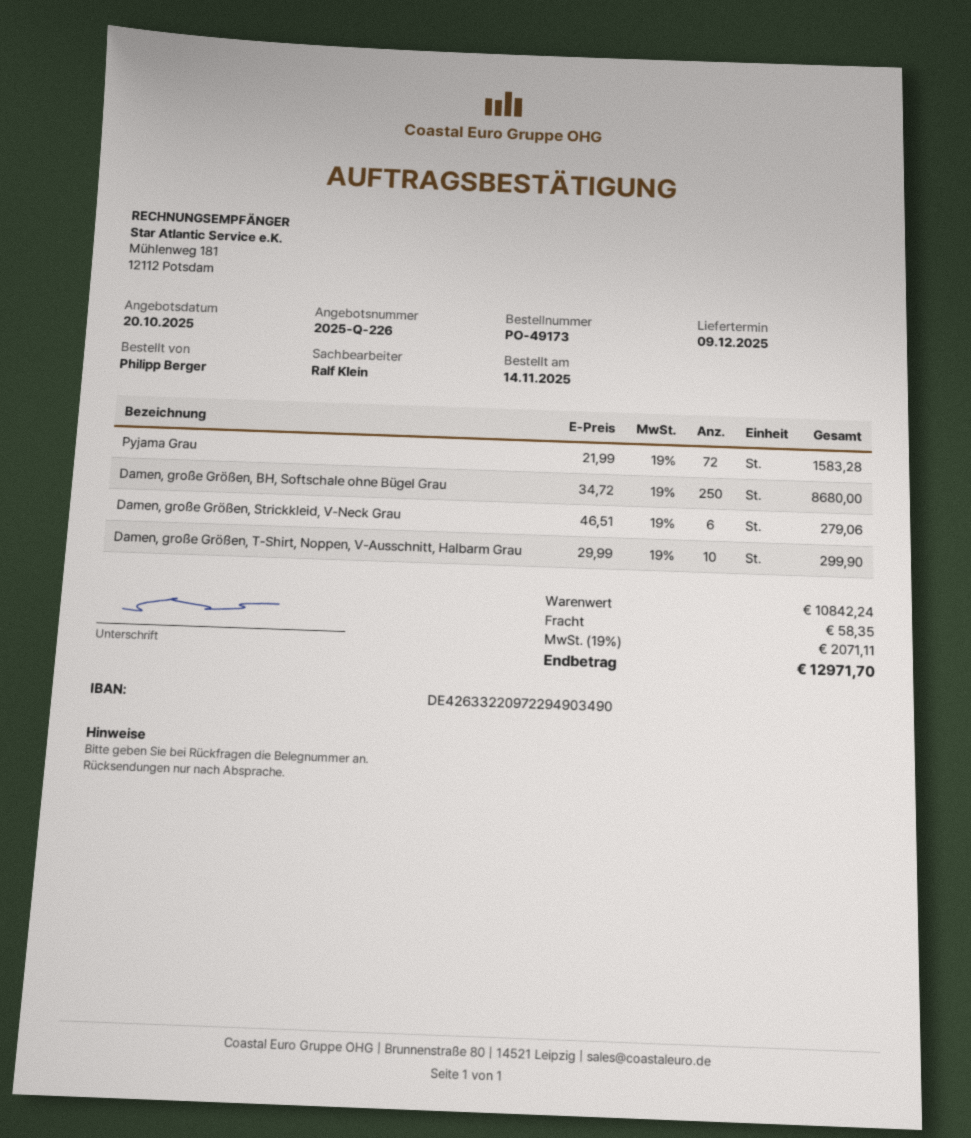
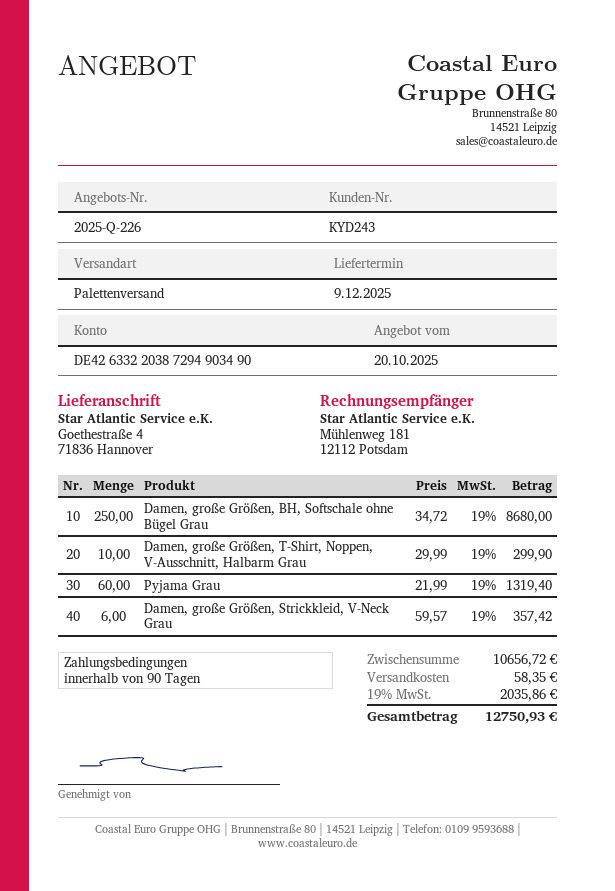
bank account: DE42633220972294903490 -> DE42633220387294903490
Pyjama Grau: 72 x 21.99 = 1583.28 -> 60 x 21.99 = 1319.40
Damen, große Größen, Strickkleid, V-Neck Grau: 6 x 46.51 = 279.06 -> 6 x 59.57 = 357.42
subtotal: 10842.24 -> 10656.72
tax: 19% = 2071.11 -> 19% = 2035.86
total: 12971.70 -> 12750.93

